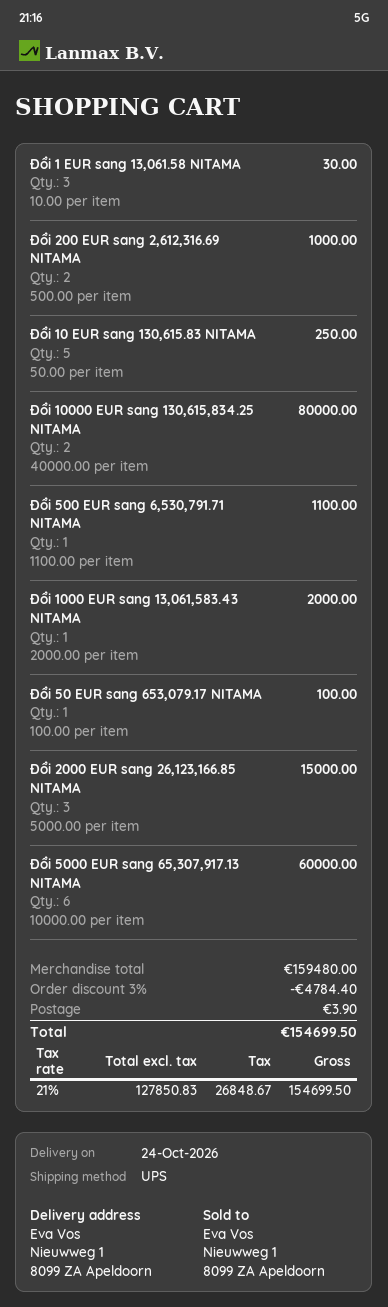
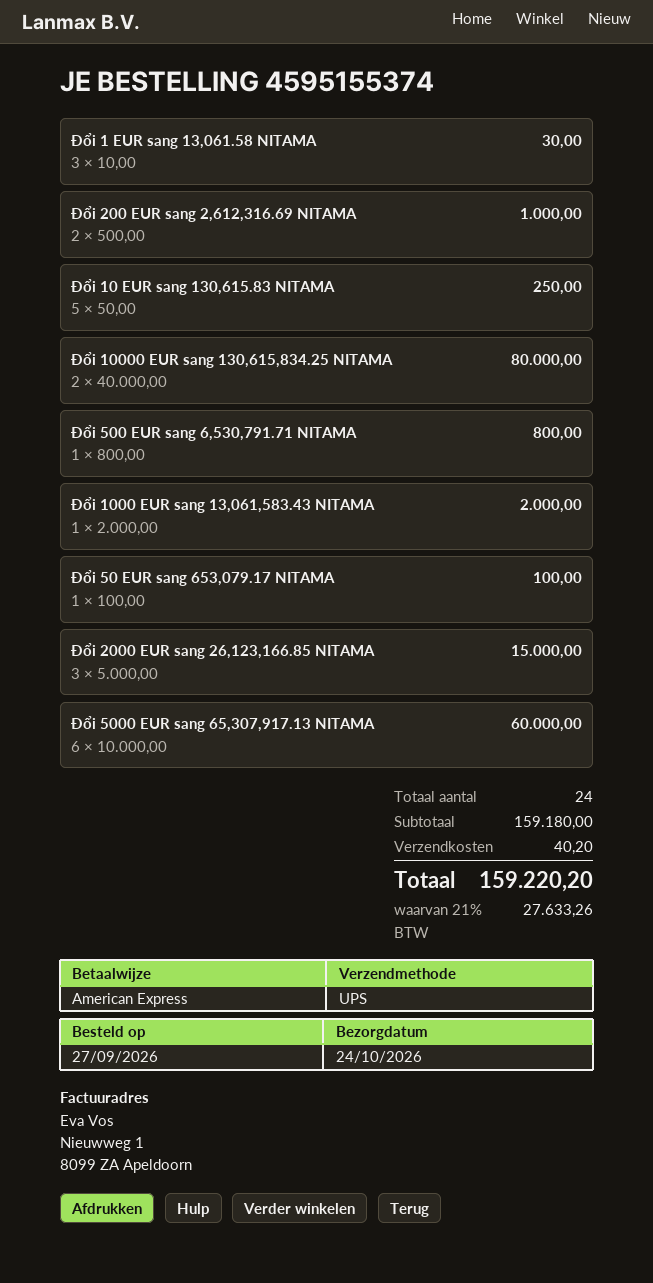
Đổi 500 EUR sang 6,530,791.71 NITAMA: 1 x 1100.00 = 1100.00 -> 1 x 800.00 = 800.00
subtotal: 159480.00 -> 159180.00
discount: 3% = 4784.40 -> none
shipping: 3.90 -> 40.20
tax: 21% = 26848.67 -> 21% = 27633.26
total: 154699.50 -> 159220.20

